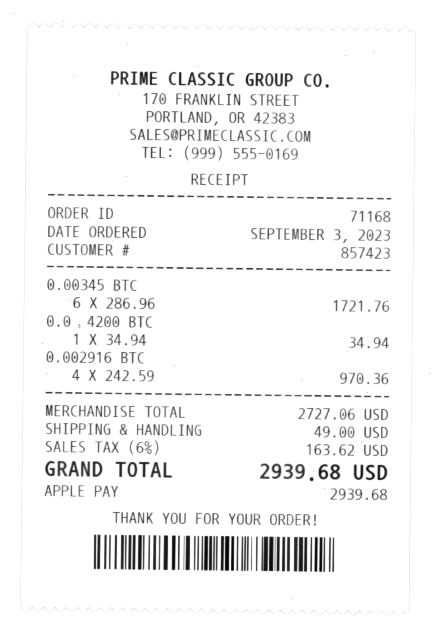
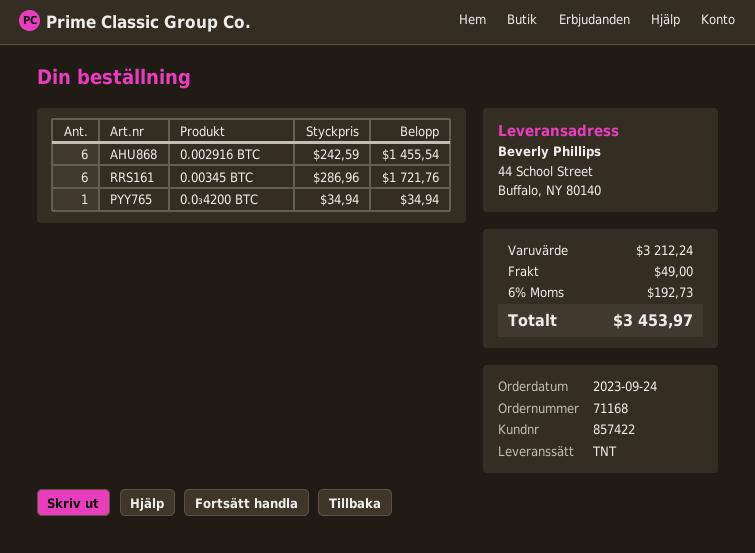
order date: 2023-09-03 -> 2023-09-24
customer number: 857423 -> 857422
0.002916 BTC: 4 x 242.59 = 970.36 -> 6 x 242.59 = 1455.54
subtotal: 2727.06 -> 3212.24
tax: 6% = 163.62 -> 6% = 192.73
total: 2939.68 -> 3453.97

